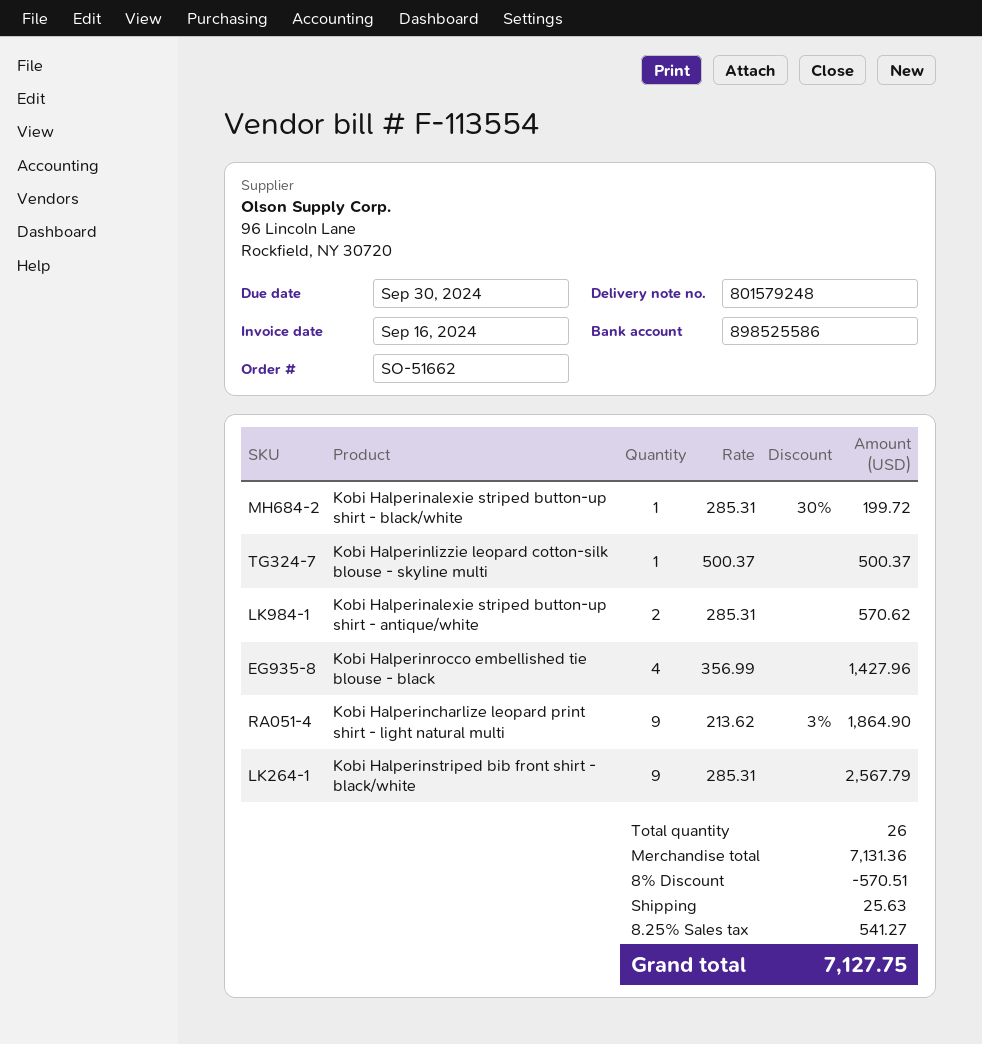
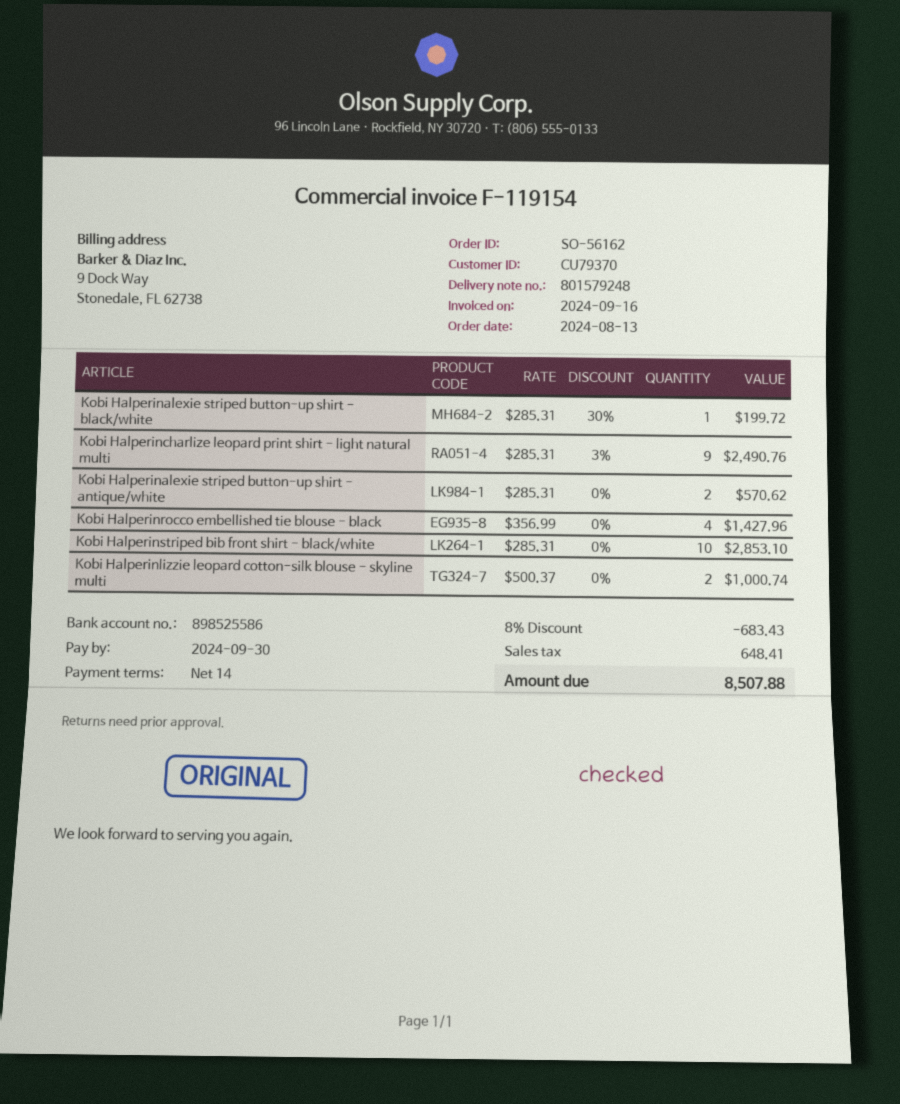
order number: SO-51662 -> SO-56162
invoice number: F-113554 -> F-119154
Kobi Halperinlizzie leopard cotton-silk blouse - skyline multi: 1 x 500.37 = 500.37 -> 2 x 500.37 = 1000.74
Kobi Halperincharlize leopard print shirt - light natural multi: 9 x 213.62 - 3% = 1864.90 -> 9 x 285.31 - 3% = 2490.76
Kobi Halperinstriped bib front shirt - black/white: 9 x 285.31 = 2567.79 -> 10 x 285.31 = 2853.10
discount: 8% = 570.51 -> 8% = 683.43
shipping: 25.63 -> none
tax: 541.27 -> 648.41
total: 7127.75 -> 8507.88

